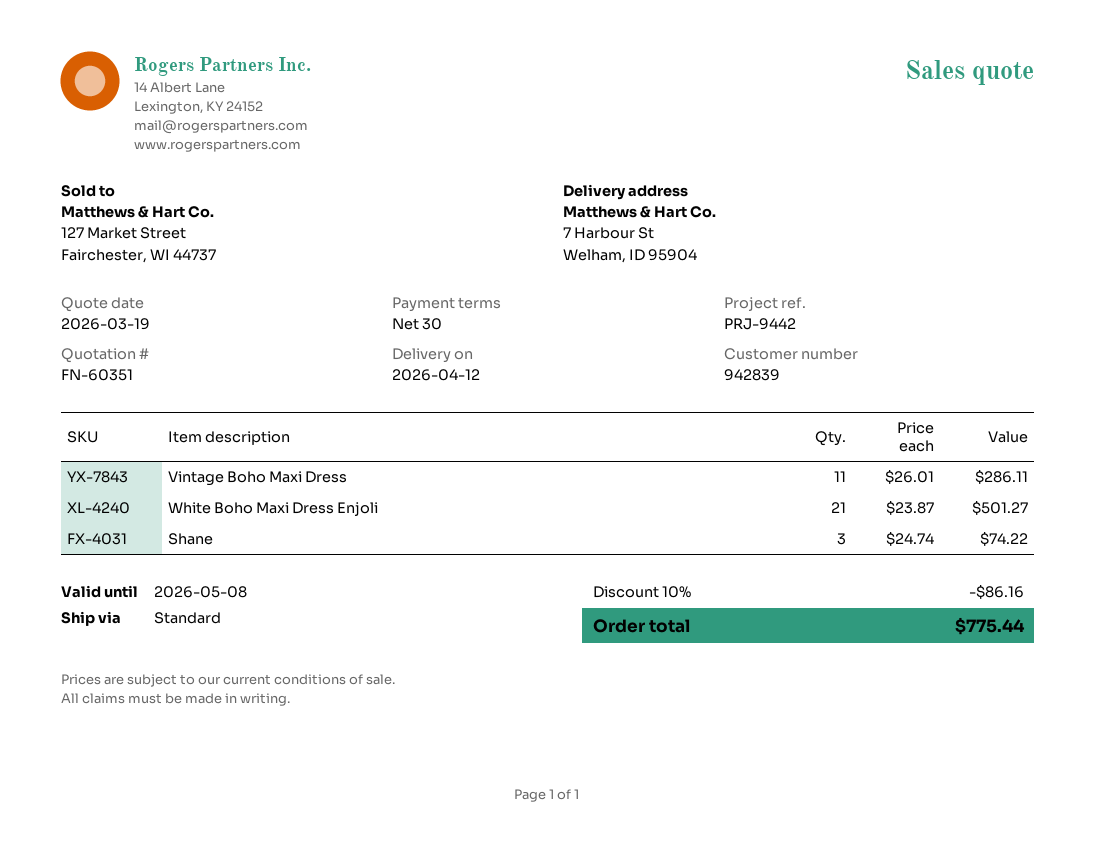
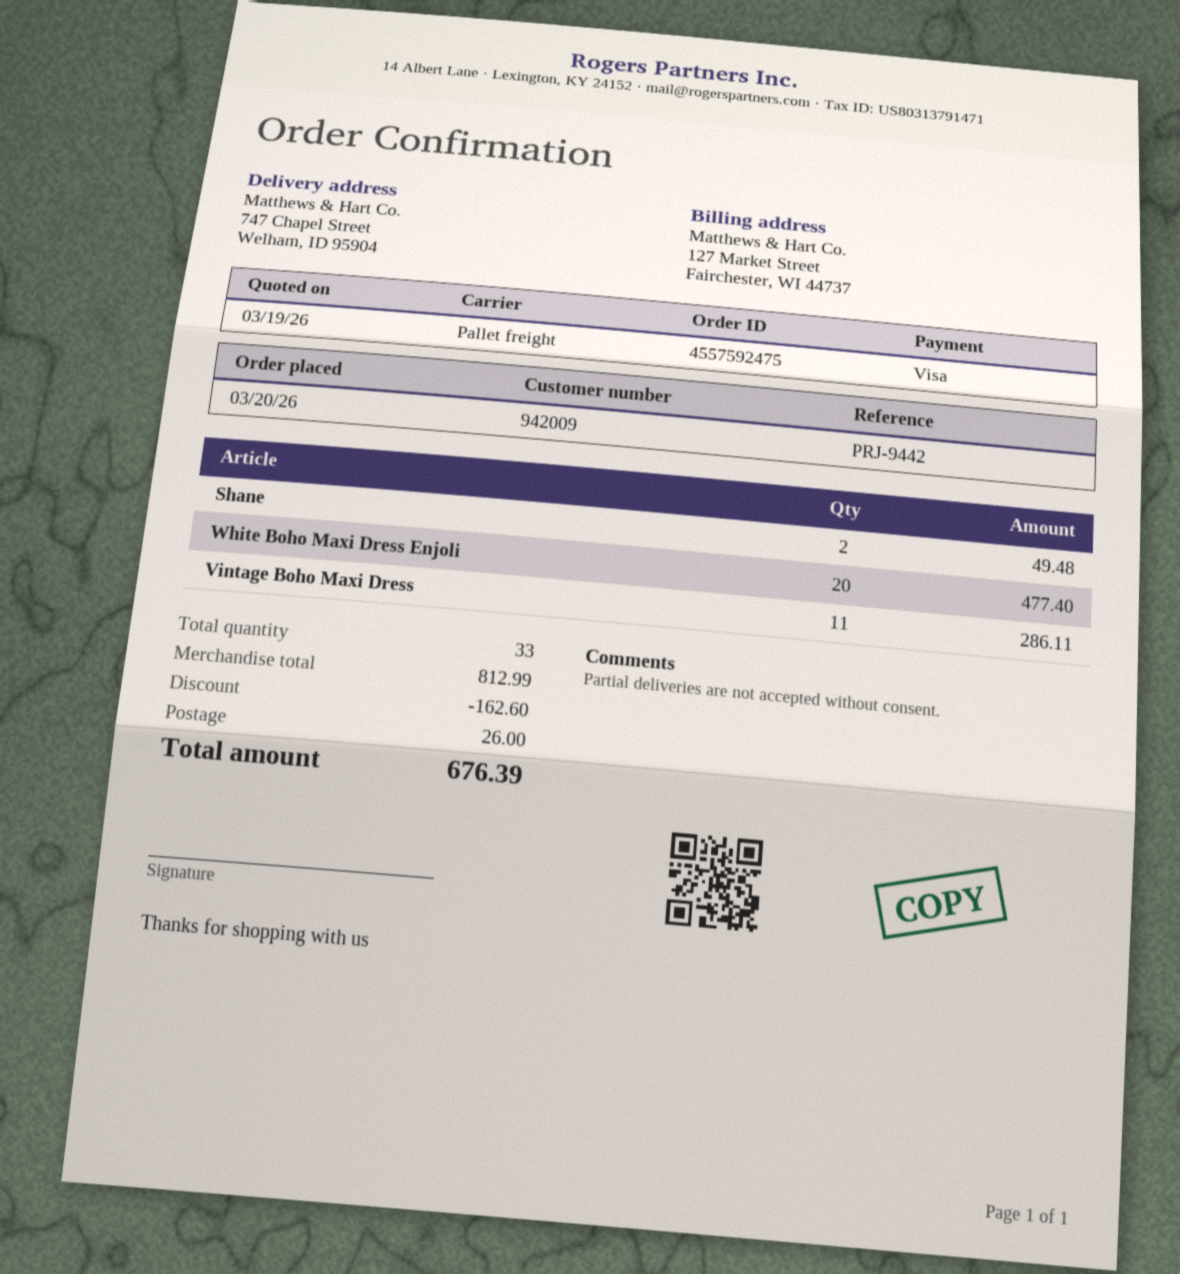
customer number: 942839 -> 942009
shipping method: standard -> pallet freight
ship to: 7 Harbour St, Welham, ID 95904 -> 747 Chapel Street, Welham, ID 95904
White Boho Maxi Dress Enjoli: 21 for 501.27 -> 20 for 477.40
Shane: 3 for 74.22 -> 2 for 49.48
discount: 86.16 -> 162.60
shipping: none -> 26.00
total: 775.44 -> 676.39

